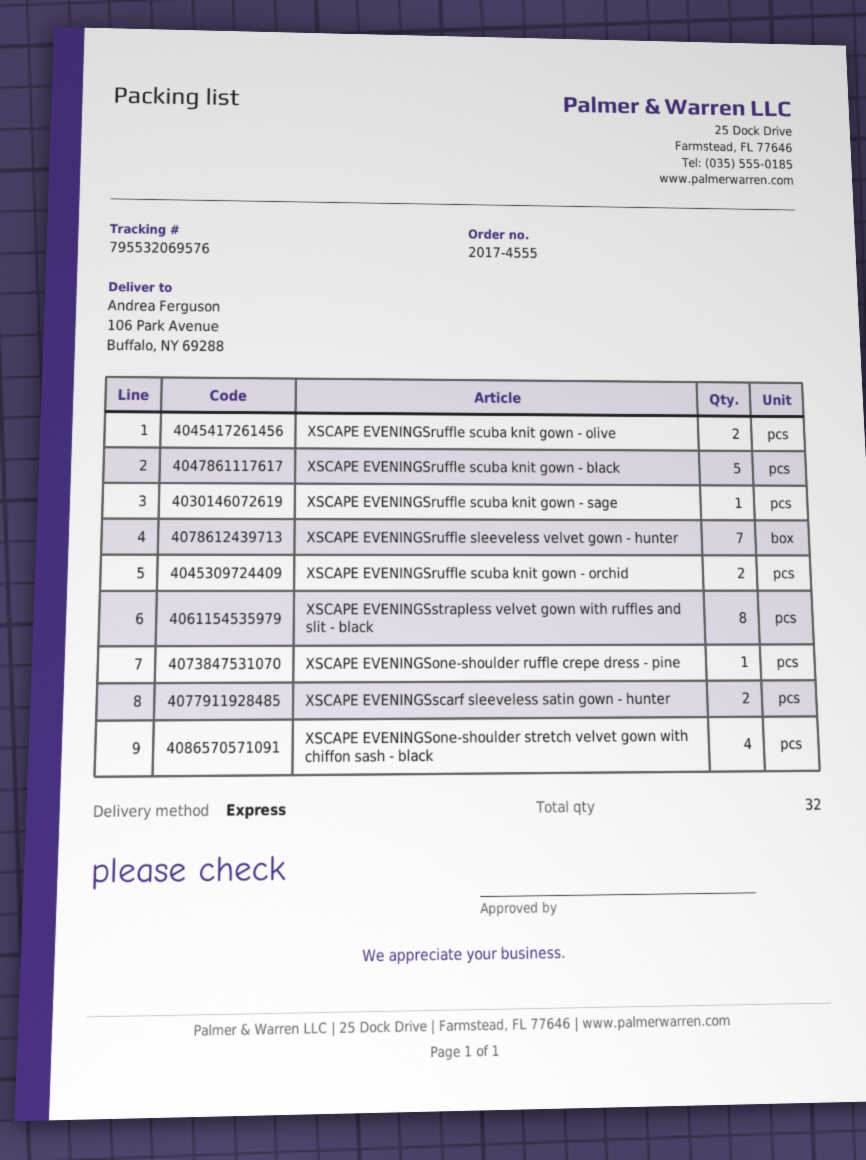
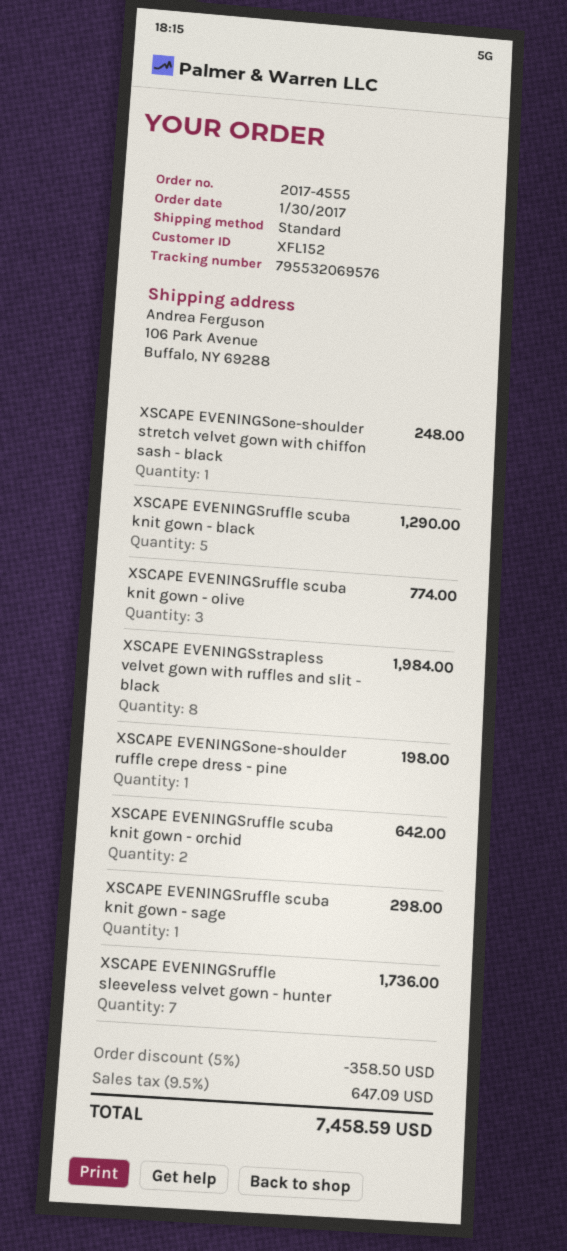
shipping method: express -> standard
XSCAPE EVENINGSruffle scuba knit gown - olive: 2 -> 3
XSCAPE EVENINGSscarf sleeveless satin gown - hunter: 2 -> none
XSCAPE EVENINGSone-shoulder stretch velvet gown with chiffon sash - black: 4 -> 1

